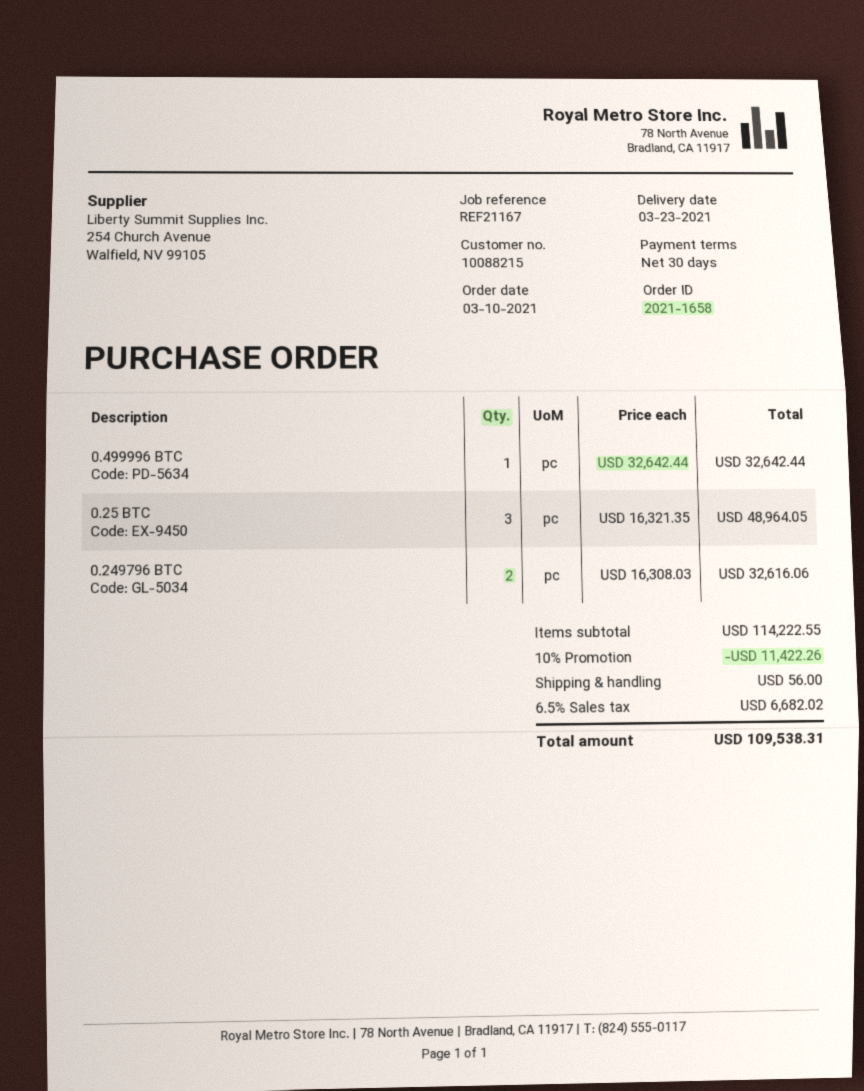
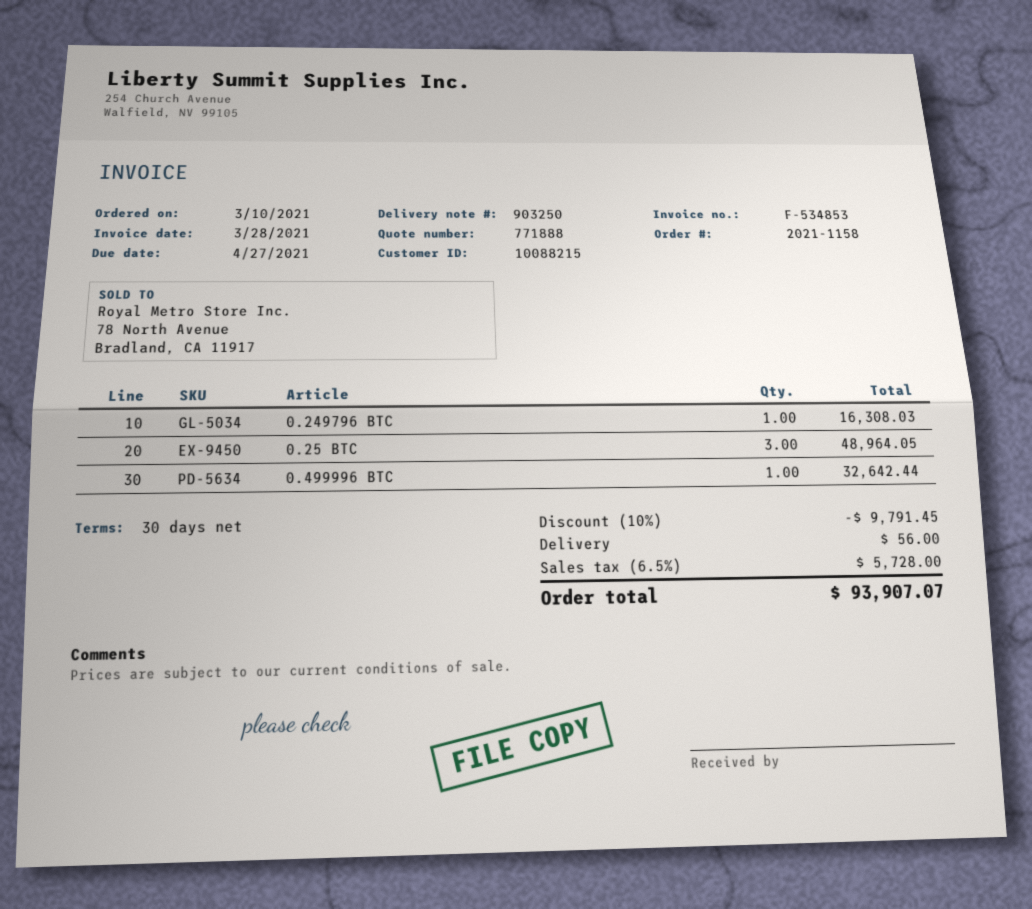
order number: 2021-1658 -> 2021-1158
0.249796 BTC: 2 for 32616.06 -> 1 for 16308.03
discount: 10% = 11422.26 -> 10% = 9791.45
tax: 6.5% = 6682.02 -> 6.5% = 5728.00
total: 109538.31 -> 93907.07

